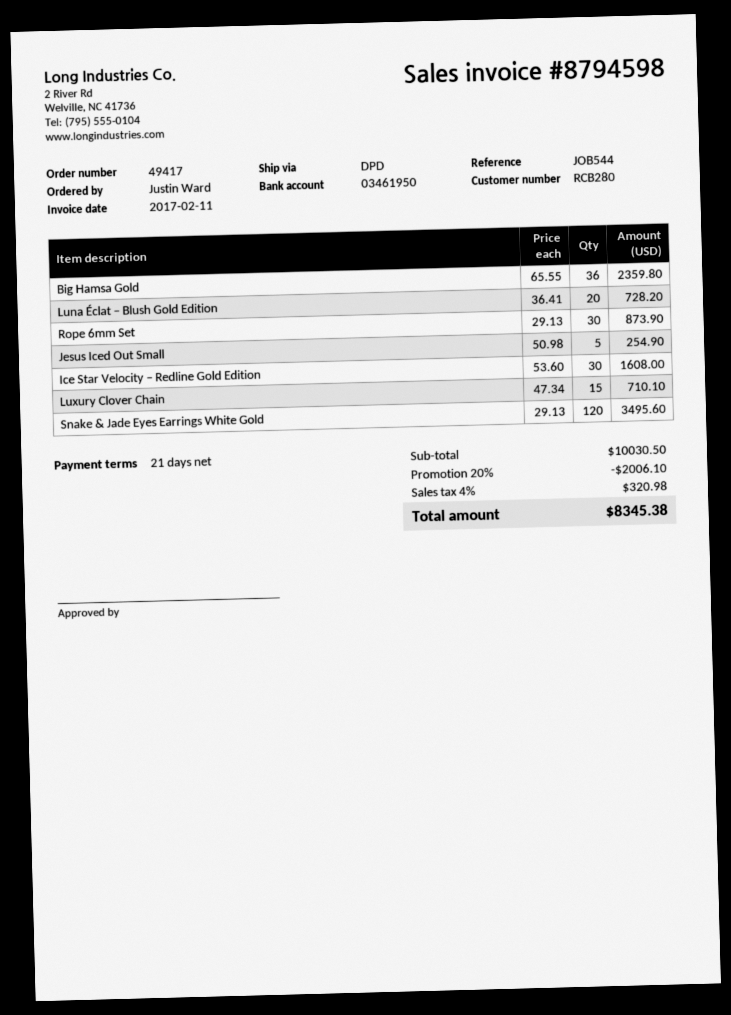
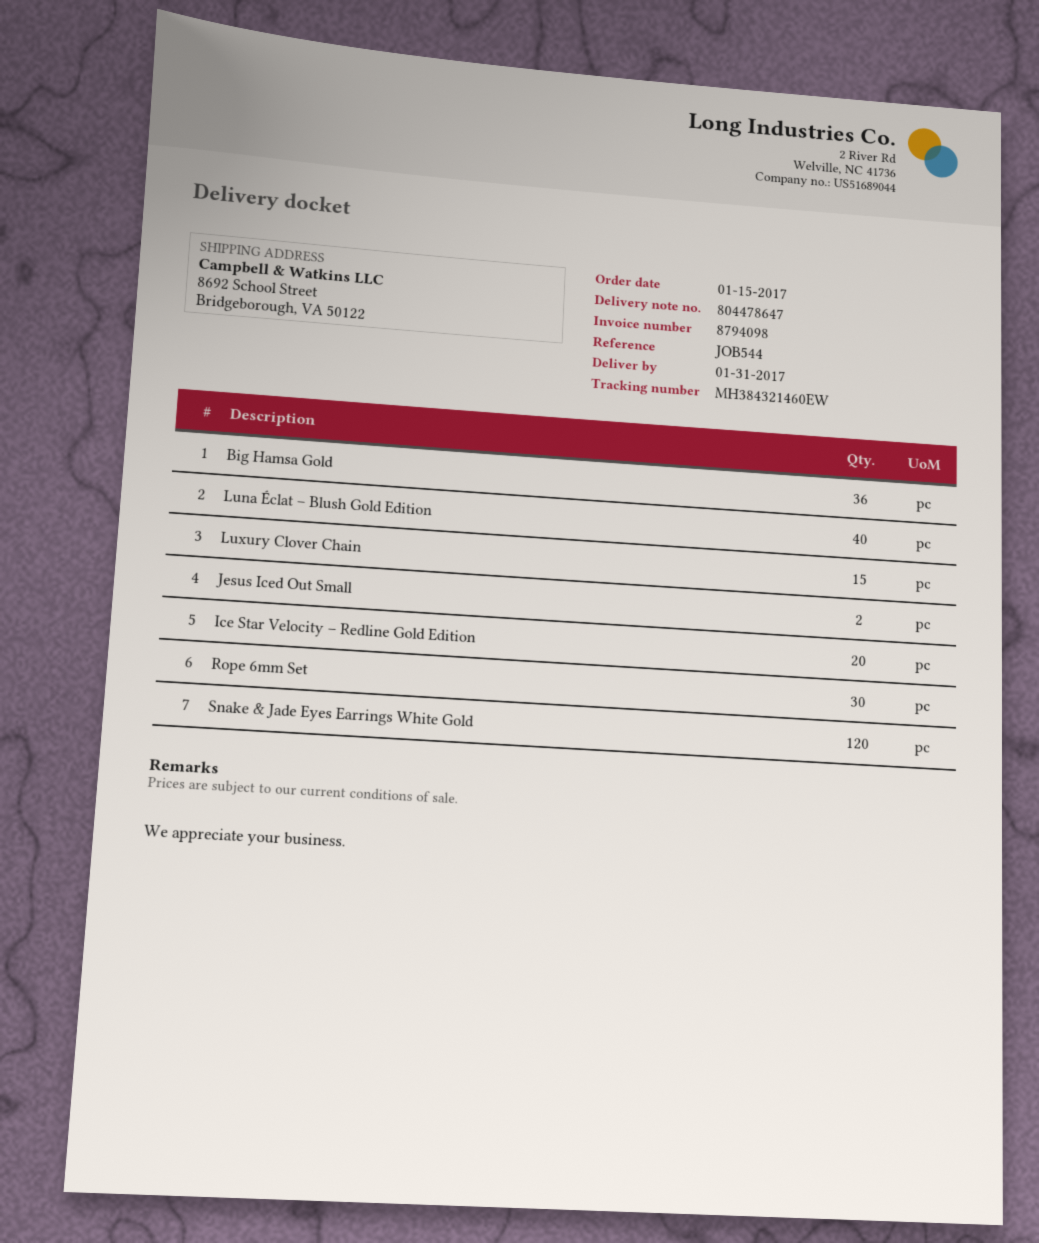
invoice number: 8794598 -> 8794098
Luna Éclat – Blush Gold Edition: 20 -> 40
Jesus Iced Out Small: 5 -> 2
Ice Star Velocity – Redline Gold Edition: 30 -> 20

